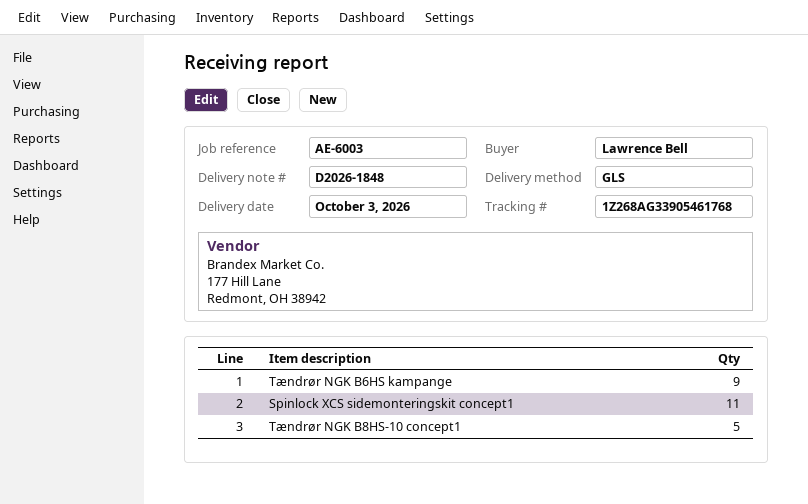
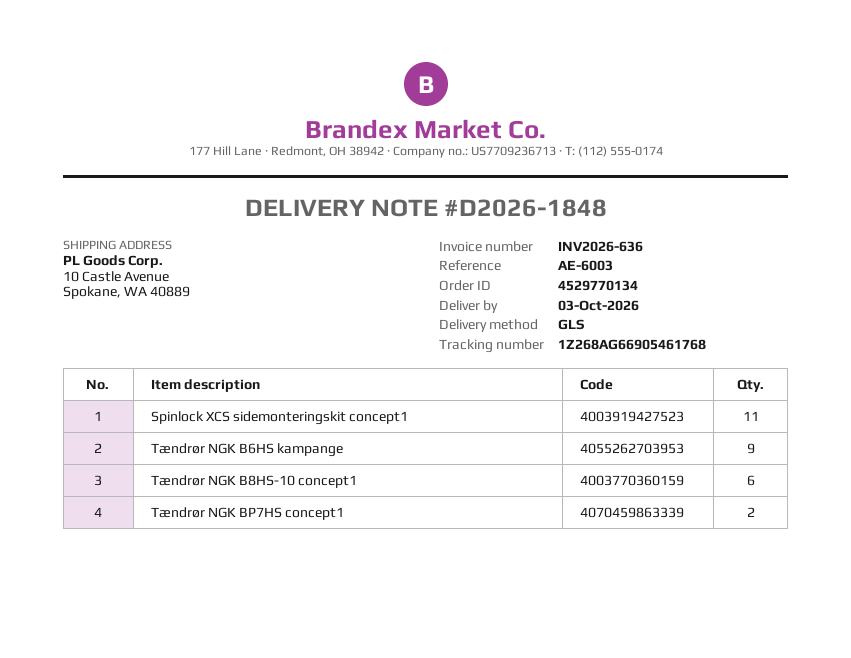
tracking number: 1Z268AG33905461768 -> 1Z268AG66905461768
Tændrør NGK B8HS-10 concept1: 5 -> 6
Tændrør NGK BP7HS concept1: none -> 2

